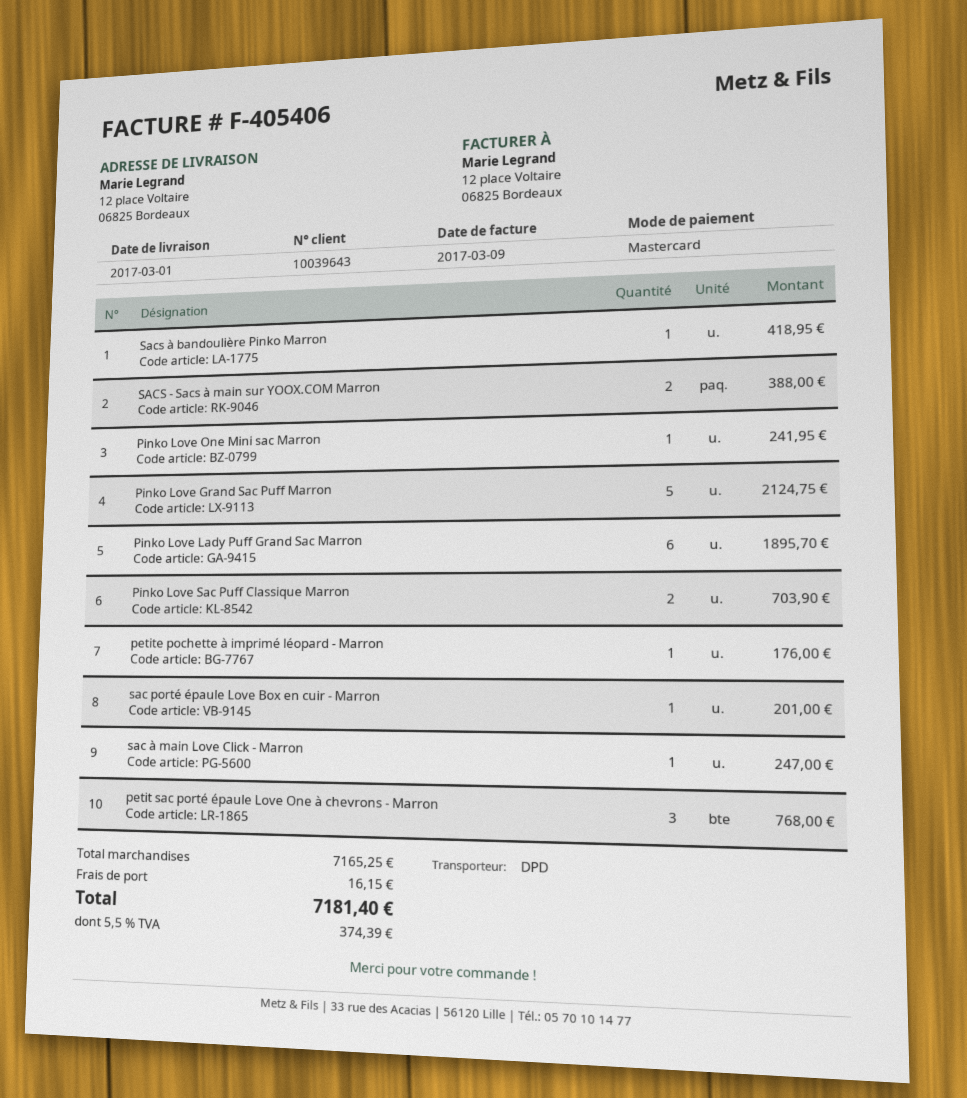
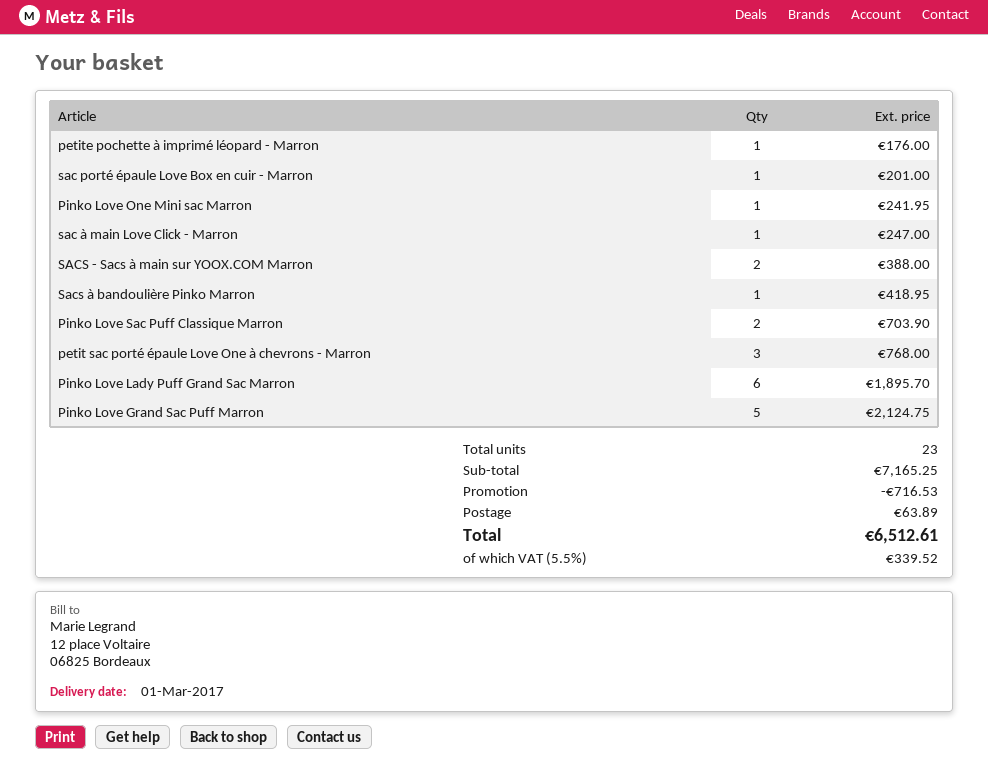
discount: none -> 716.53
shipping: 16.15 -> 63.89
tax: 5.5% = 374.39 -> 5.5% = 339.52
total: 7181.40 -> 6512.61

